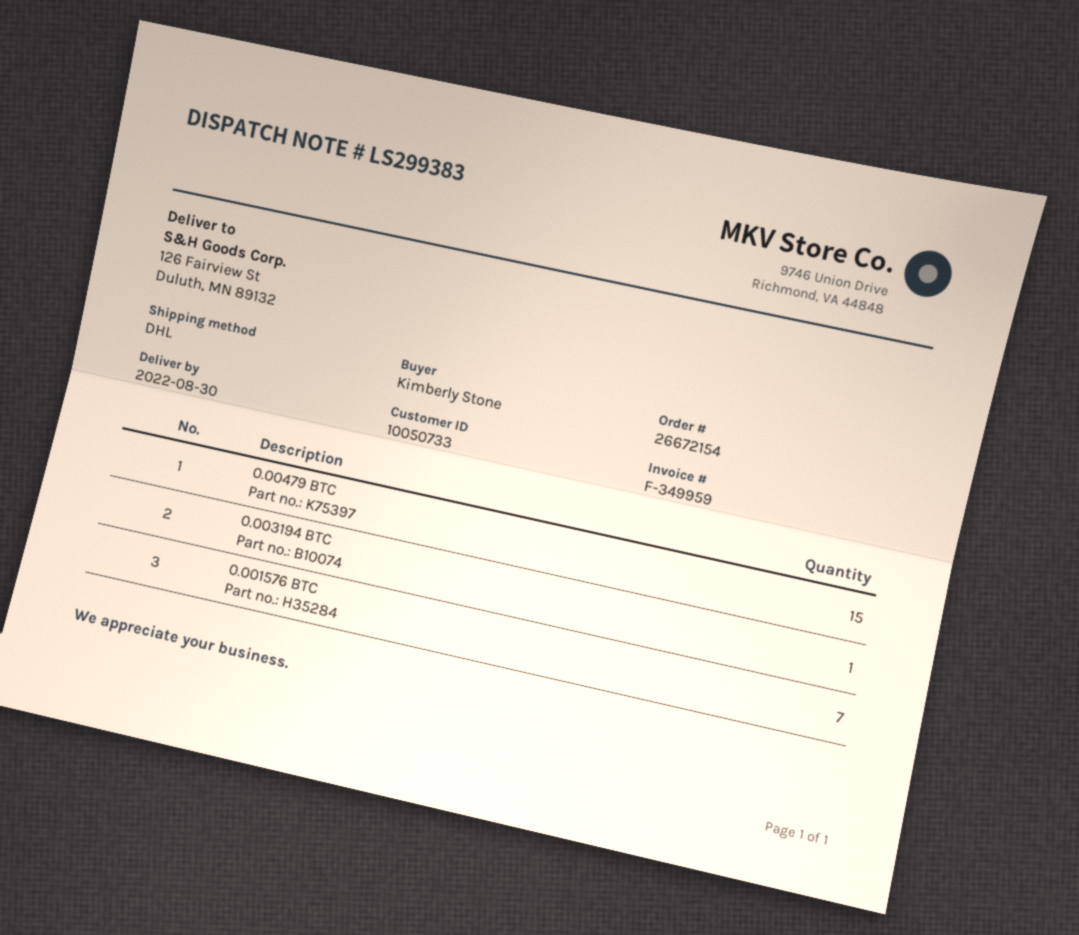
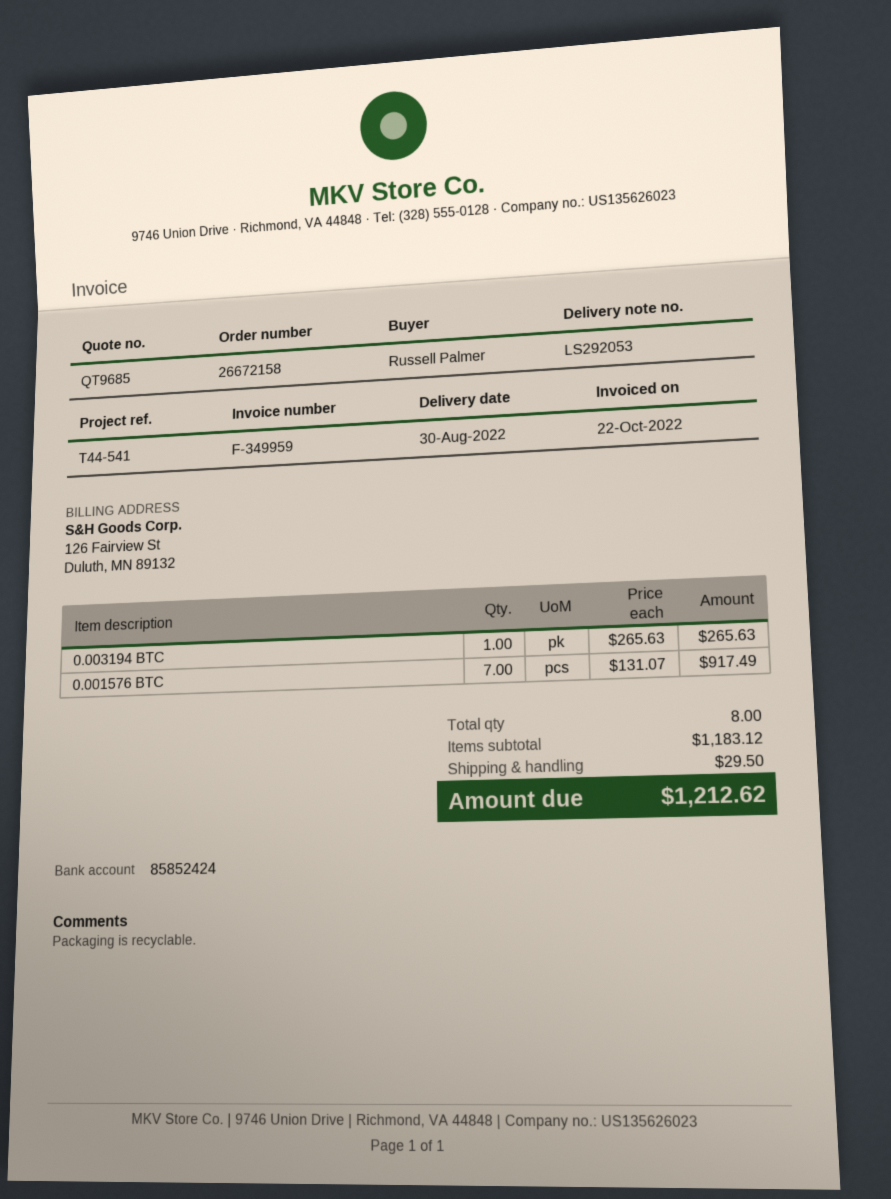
order number: 26672154 -> 26672158
delivery note number: LS299383 -> LS292053
ordered by: Kimberly Stone -> Russell Palmer
0.00479 BTC: 15 -> none

